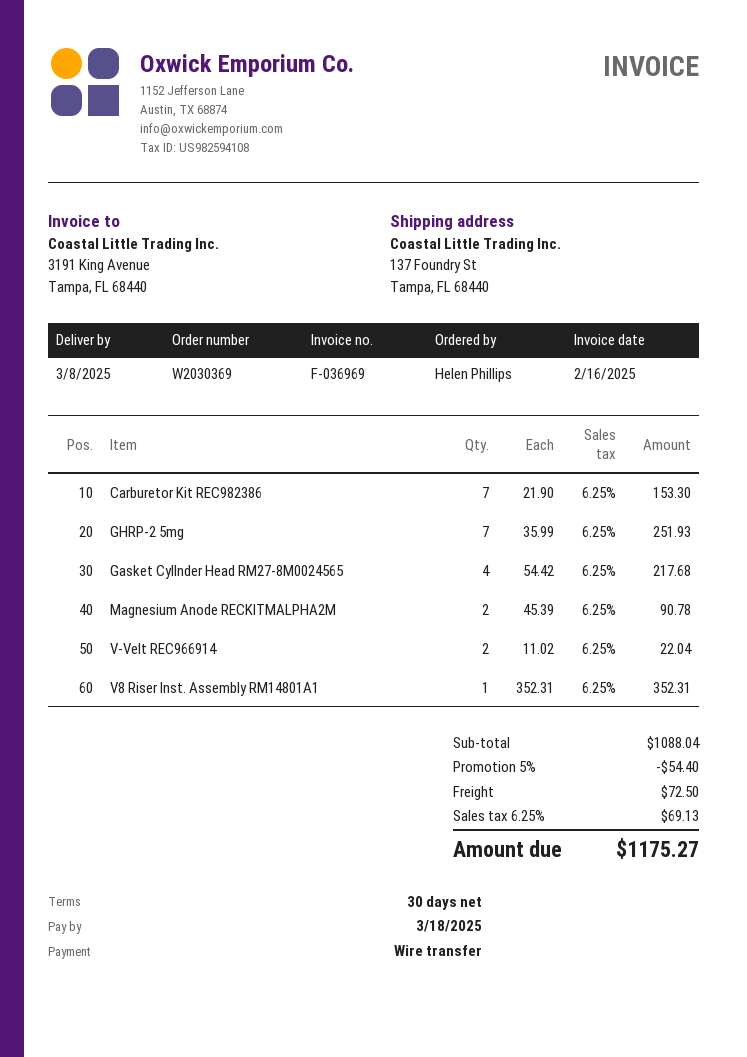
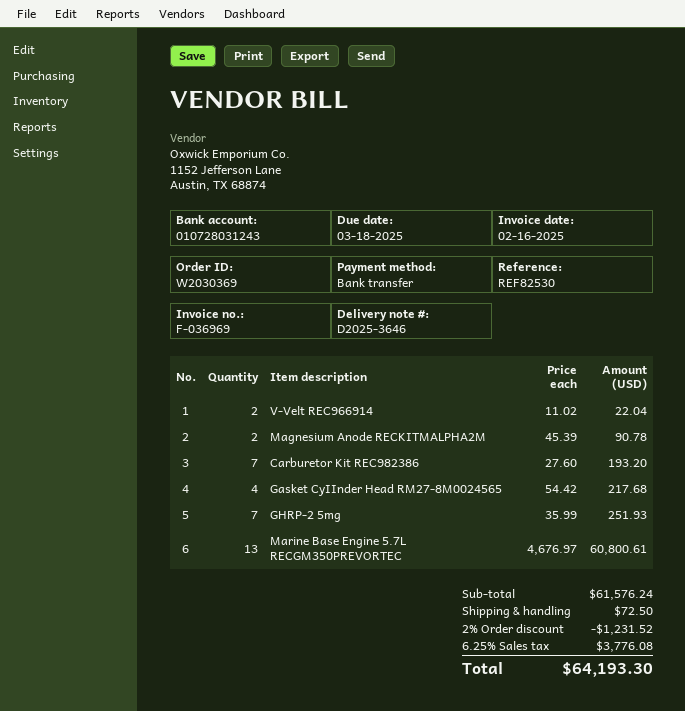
Carburetor Kit REC982386: 7 x 21.90 = 153.30 -> 7 x 27.60 = 193.20
V8 Riser Inst. Assembly RM14801A1: 1 x 352.31 = 352.31 -> none
Marine Base Engine 5.7L RECGM350PREVORTEC: none -> 13 x 4676.97 = 60800.61
subtotal: 1088.04 -> 61576.24
discount: 5% = 54.40 -> 2% = 1231.52
tax: 6.25% = 69.13 -> 6.25% = 3776.08
total: 1175.27 -> 64193.30

